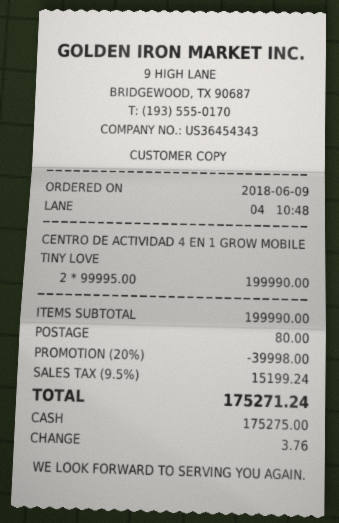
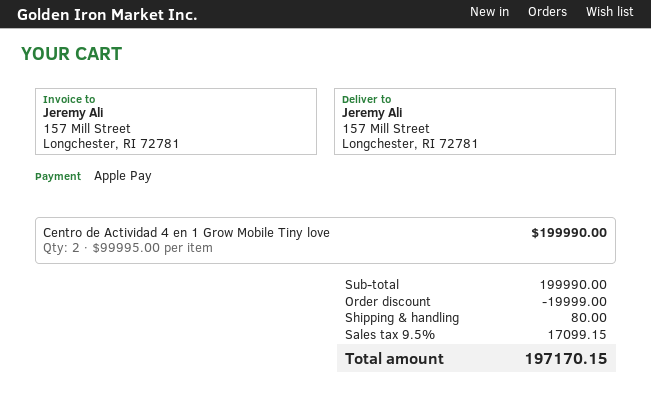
payment method: cash -> Apple Pay
discount: 39998.00 -> 19999.00
tax: 9.5% = 15199.24 -> 9.5% = 17099.15
total: 175271.24 -> 197170.15

